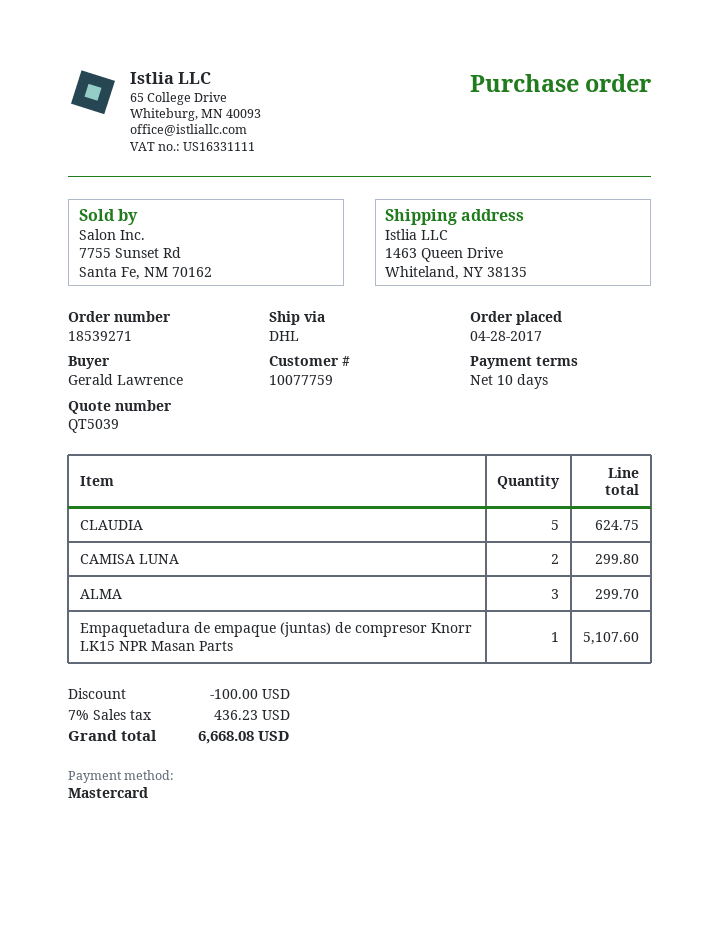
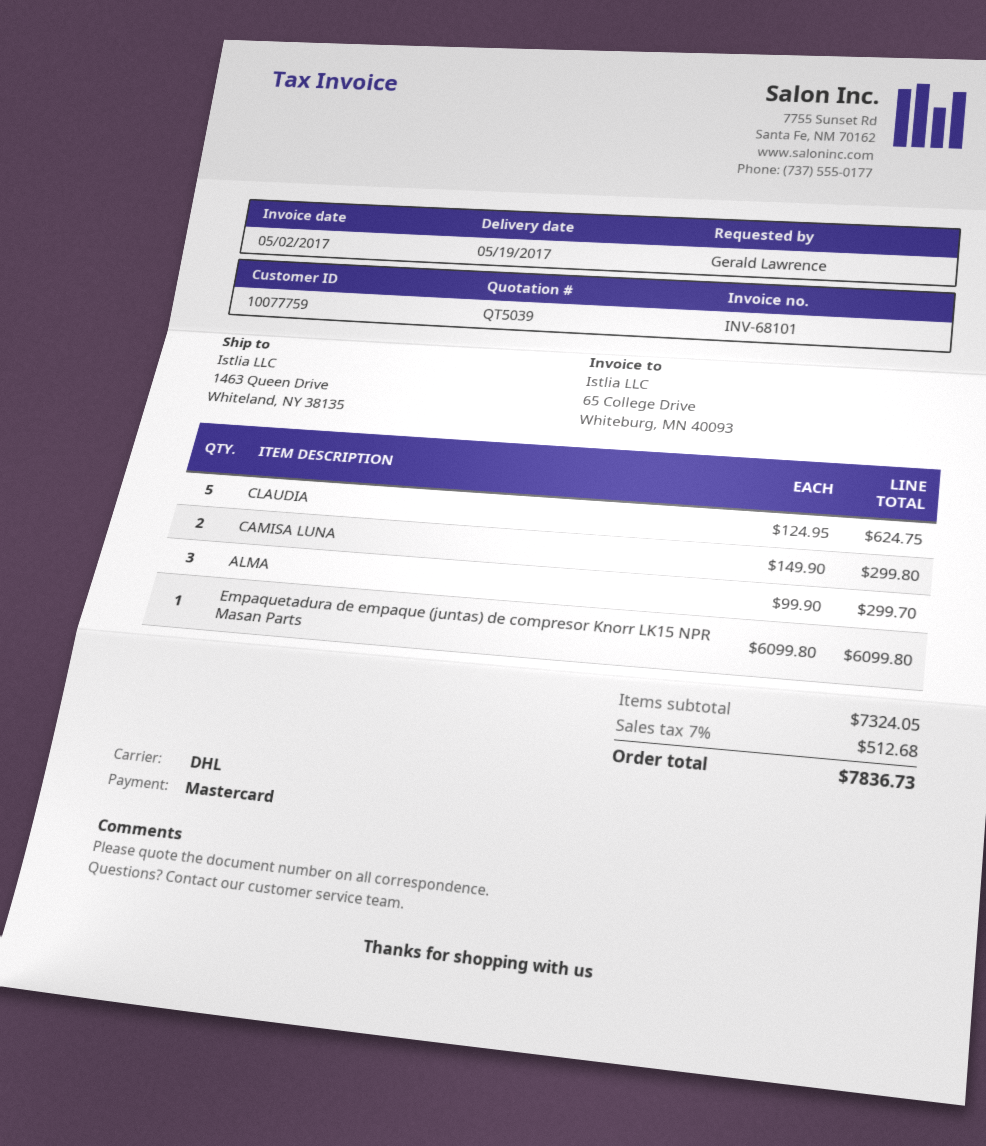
Empaquetadura de empaque (juntas) de compresor Knorr LK15 NPR Masan Parts: 1 for 5107.60 -> 1 for 6099.80
discount: 100.00 -> none
tax: 7% = 436.23 -> 7% = 512.68
total: 6668.08 -> 7836.73

